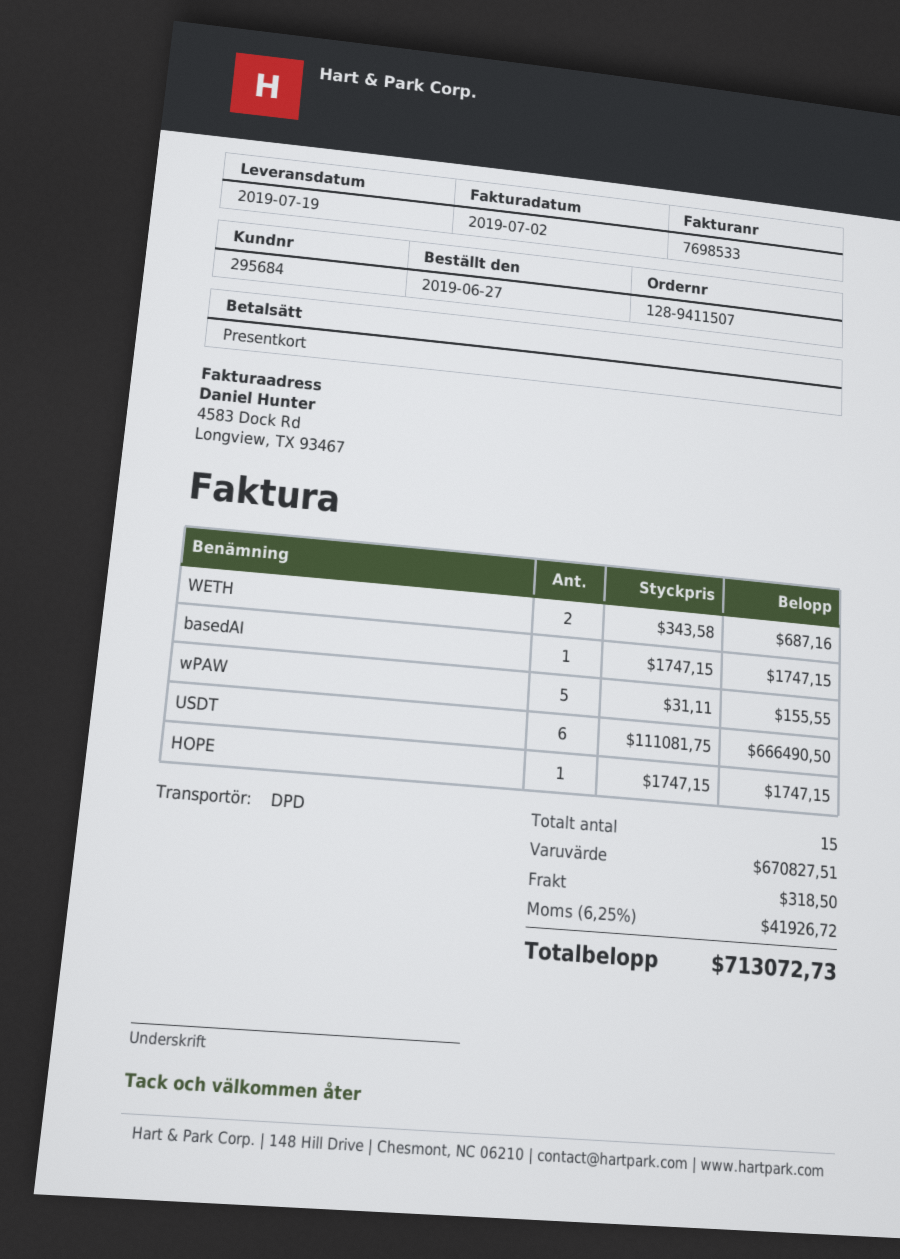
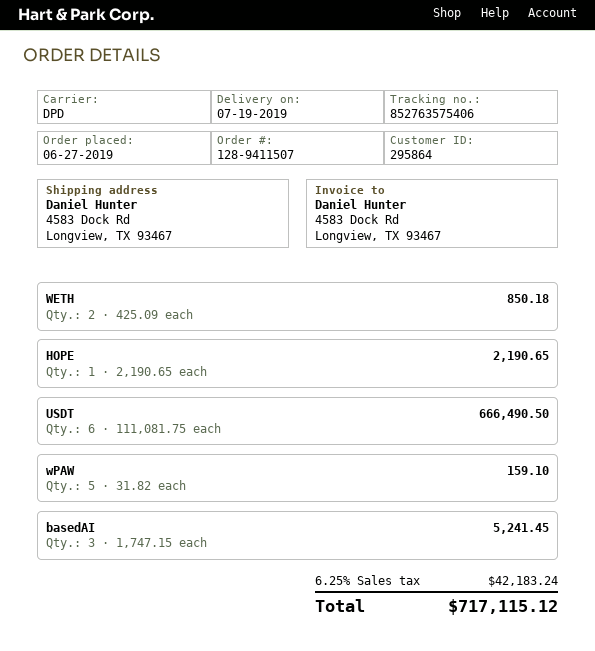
customer number: 295684 -> 295864
WETH: 2 x 343.58 = 687.16 -> 2 x 425.09 = 850.18
basedAI: 1 x 1747.15 = 1747.15 -> 3 x 1747.15 = 5241.45
wPAW: 5 x 31.11 = 155.55 -> 5 x 31.82 = 159.10
HOPE: 1 x 1747.15 = 1747.15 -> 1 x 2190.65 = 2190.65
shipping: 318.50 -> none
tax: 6.25% = 41926.72 -> 6.25% = 42183.24
total: 713072.73 -> 717115.12

